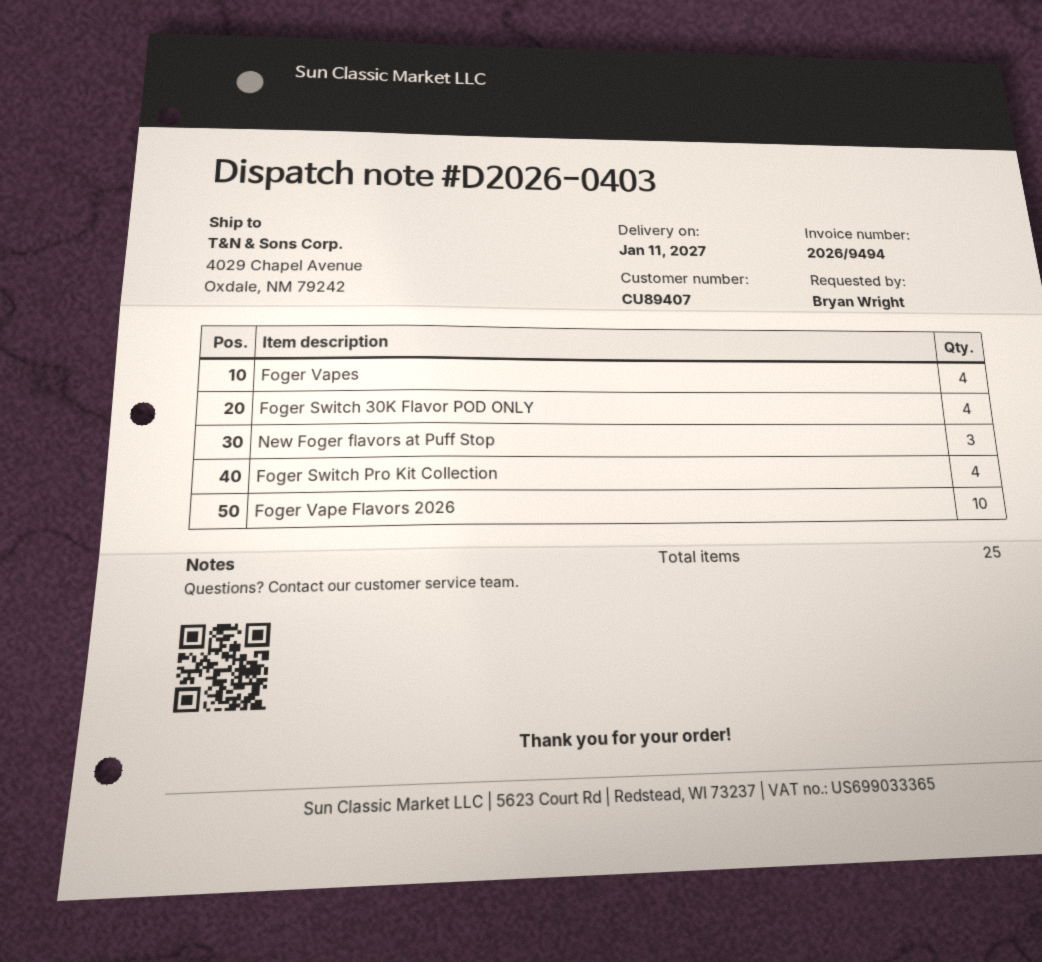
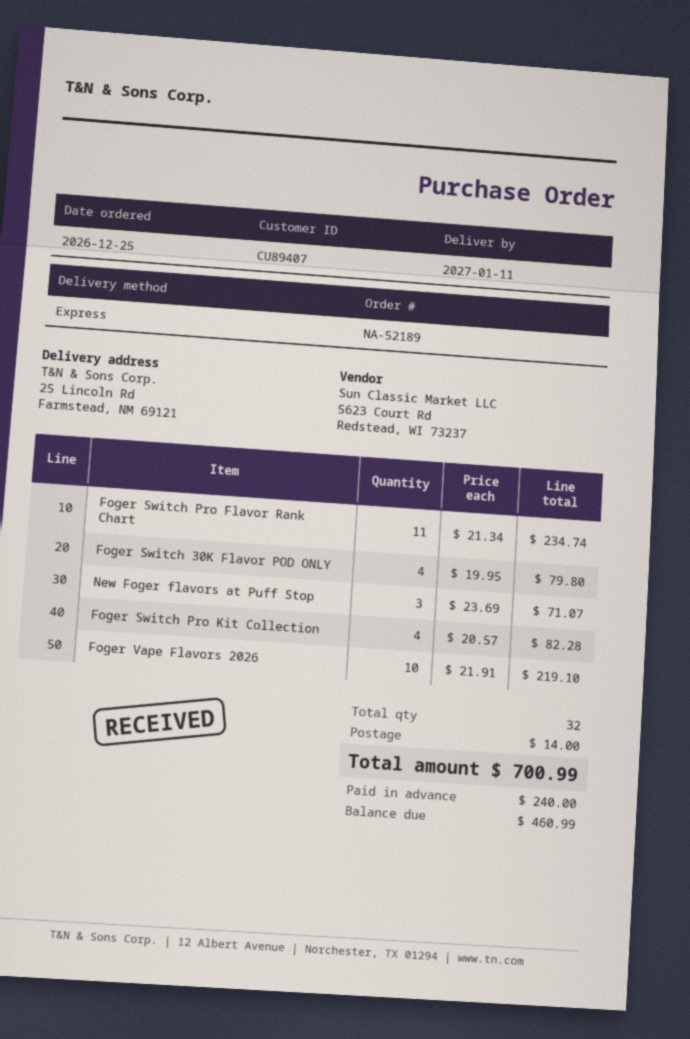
ship to: 4029 Chapel Avenue, Oxdale, NM 79242 -> 25 Lincoln Rd, Farmstead, NM 69121
Foger Vapes: 4 -> none
Foger Switch Pro Flavor Rank Chart: none -> 11
total quantity: 25 -> 32

